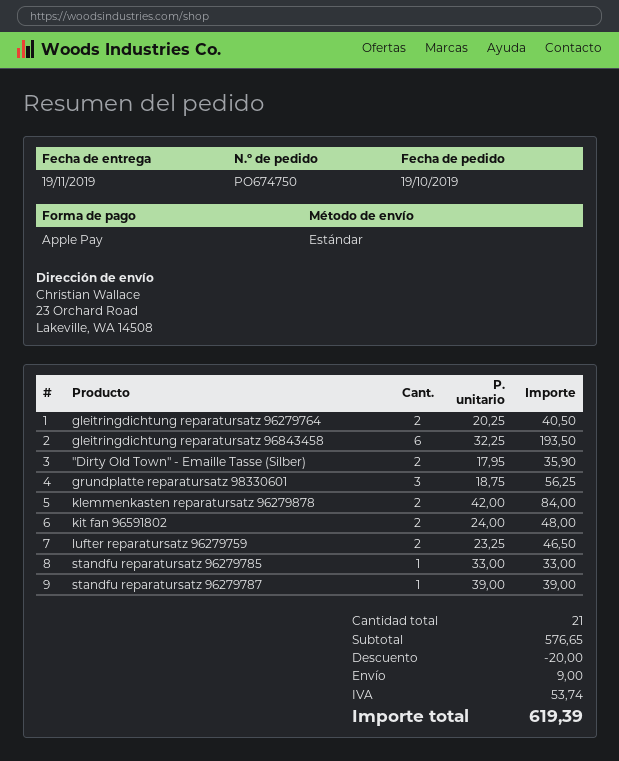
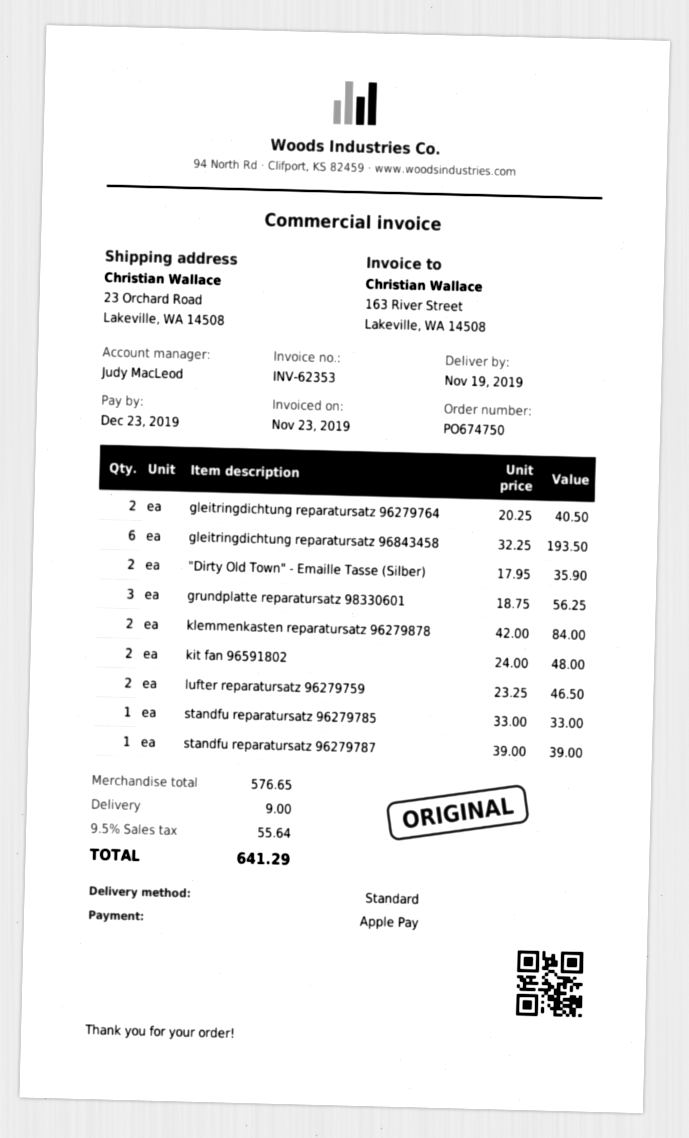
discount: 20.00 -> none
tax: 53.74 -> 55.64
total: 619.39 -> 641.29

